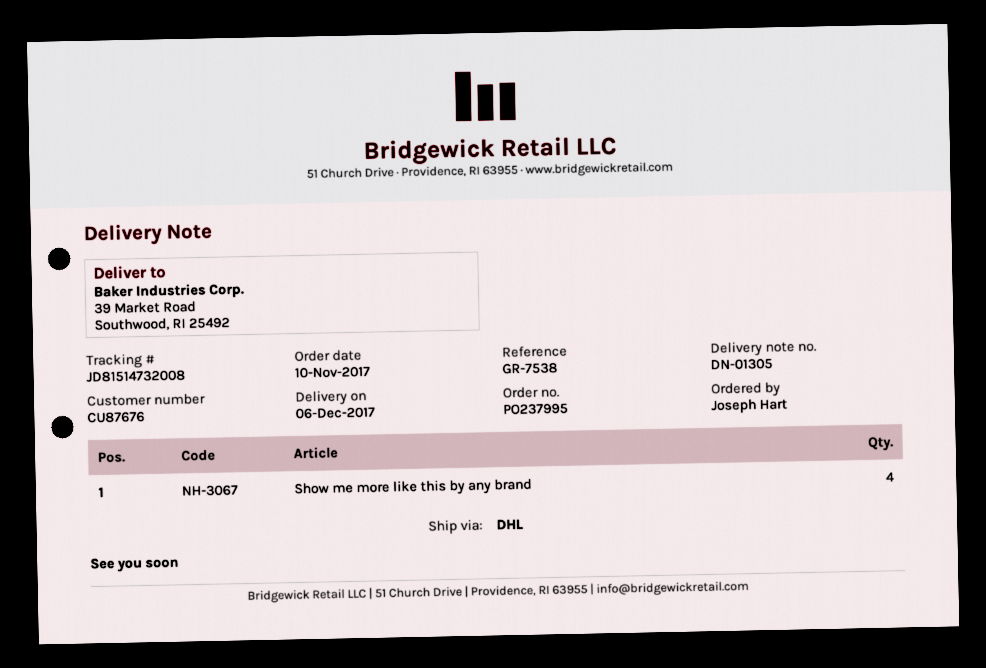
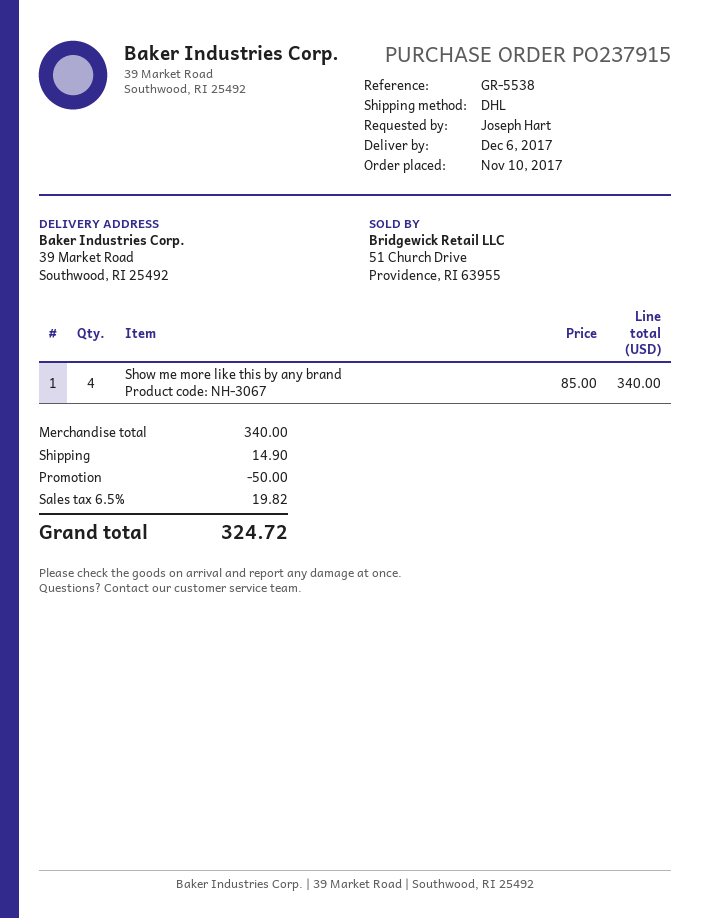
order number: PO237995 -> PO237915
reference: GR-7538 -> GR-5538

